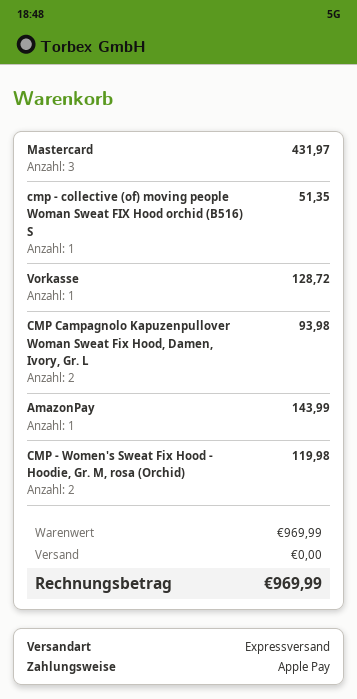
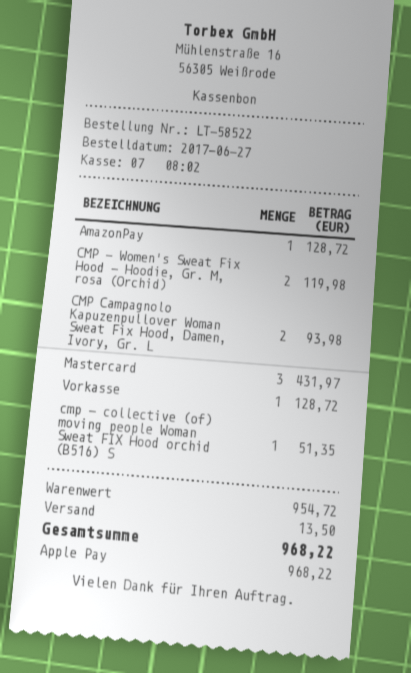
AmazonPay: 1 for 143.99 -> 1 for 128.72
subtotal: 969.99 -> 954.72
shipping: 0.00 -> 13.50
total: 969.99 -> 968.22

